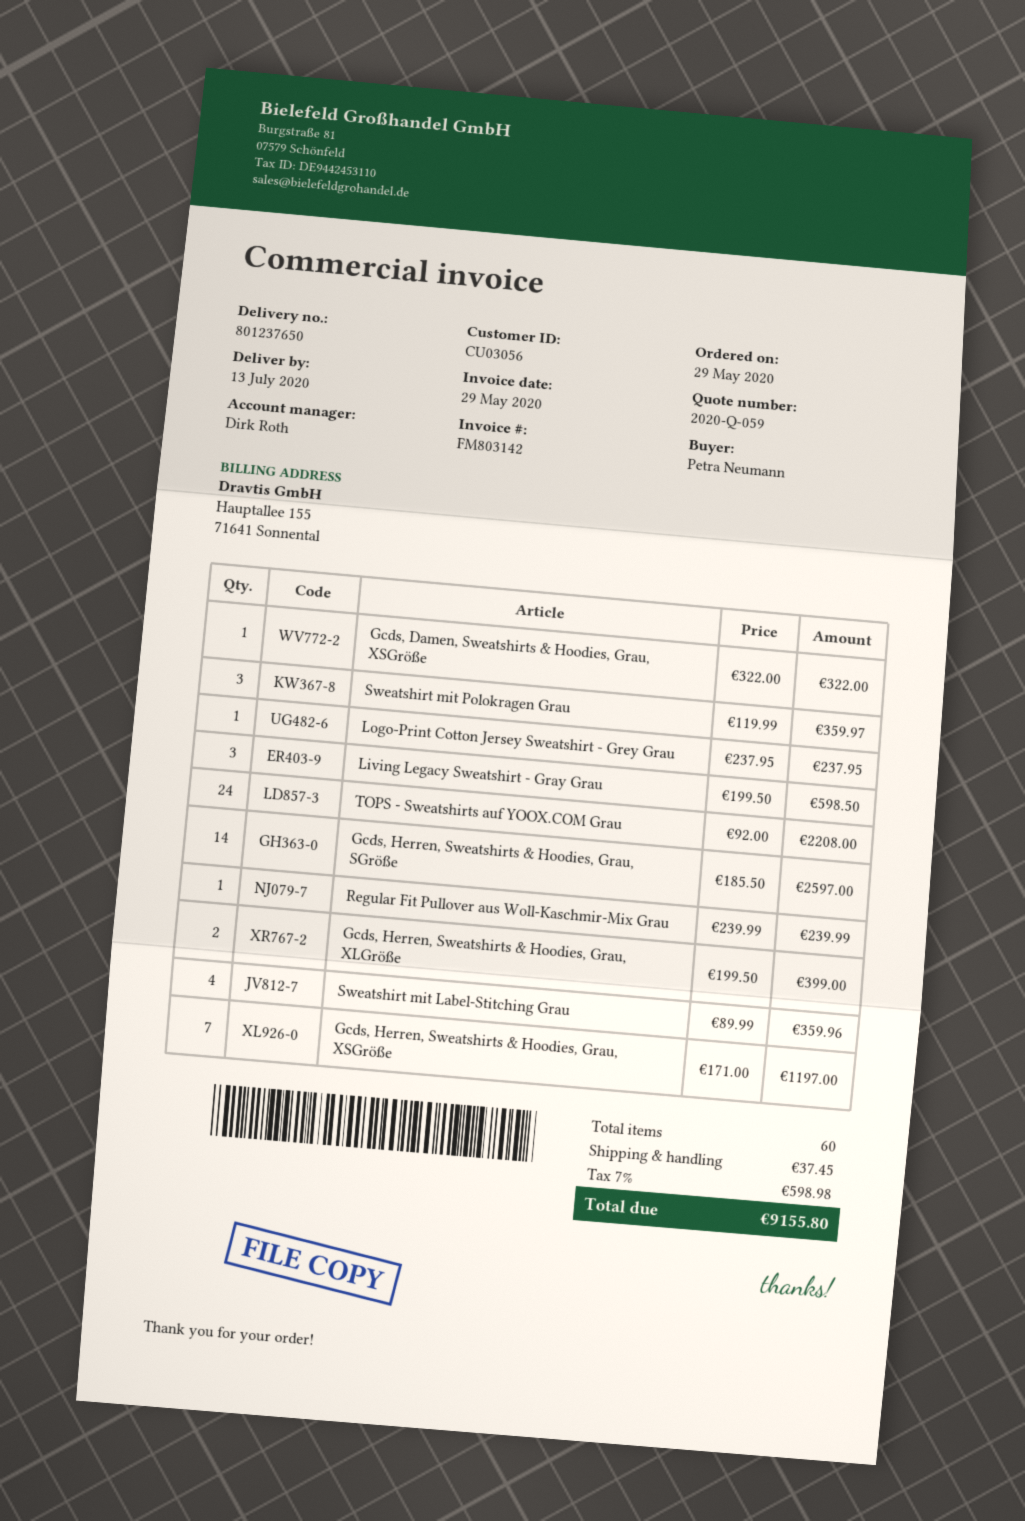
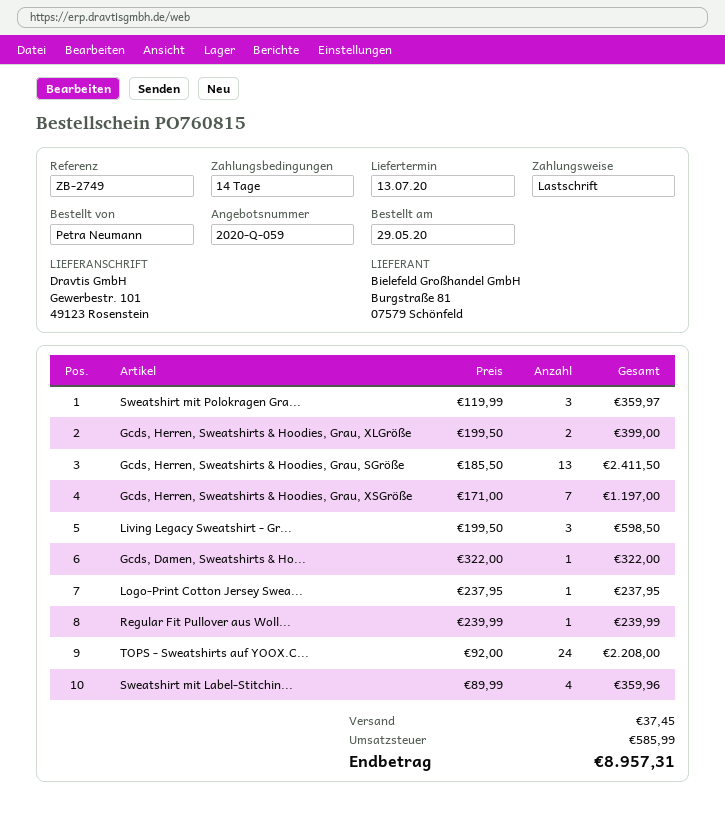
Gcds, Herren, Sweatshirts & Hoodies, Grau, SGröße: 14 x 185.50 = 2597.00 -> 13 x 185.50 = 2411.50
tax: 598.98 -> 585.99
total: 9155.80 -> 8957.31

